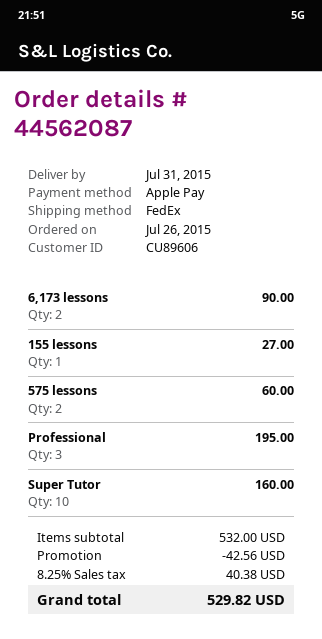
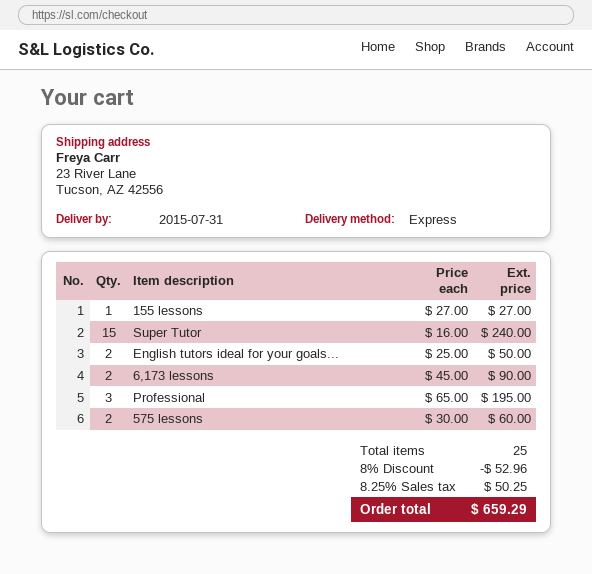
shipping method: FedEx -> express
Super Tutor: 10 for 160.00 -> 15 for 240.00
English tutors ideal for your goals...: none -> 2 for 50.00
discount: 42.56 -> 52.96
tax: 8.25% = 40.38 -> 8.25% = 50.25
total: 529.82 -> 659.29

